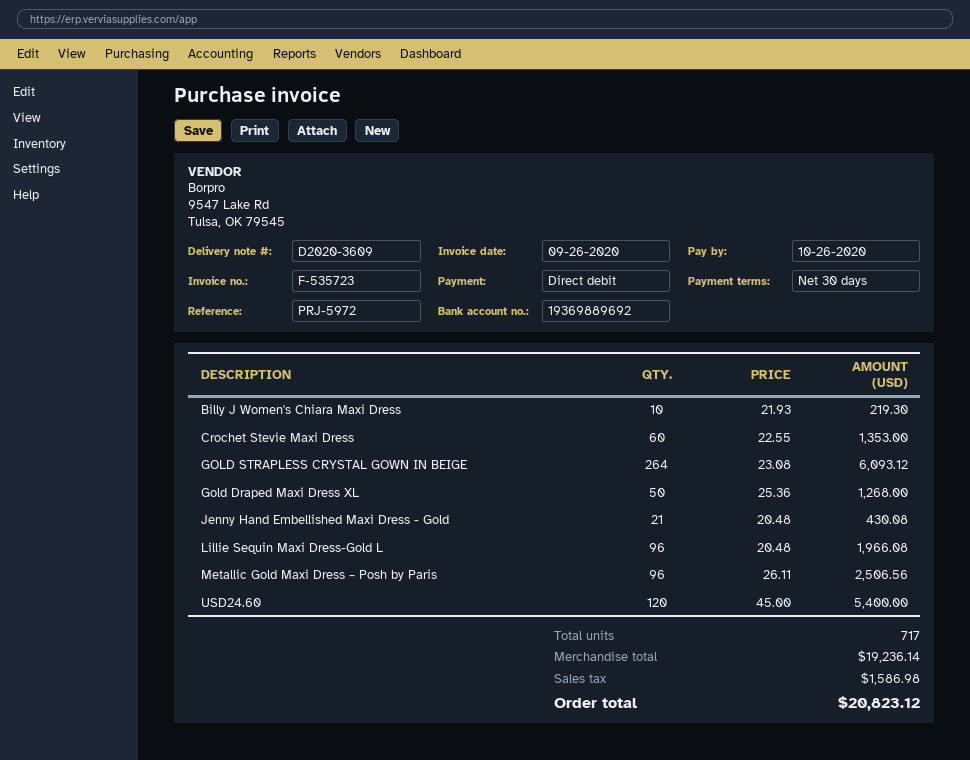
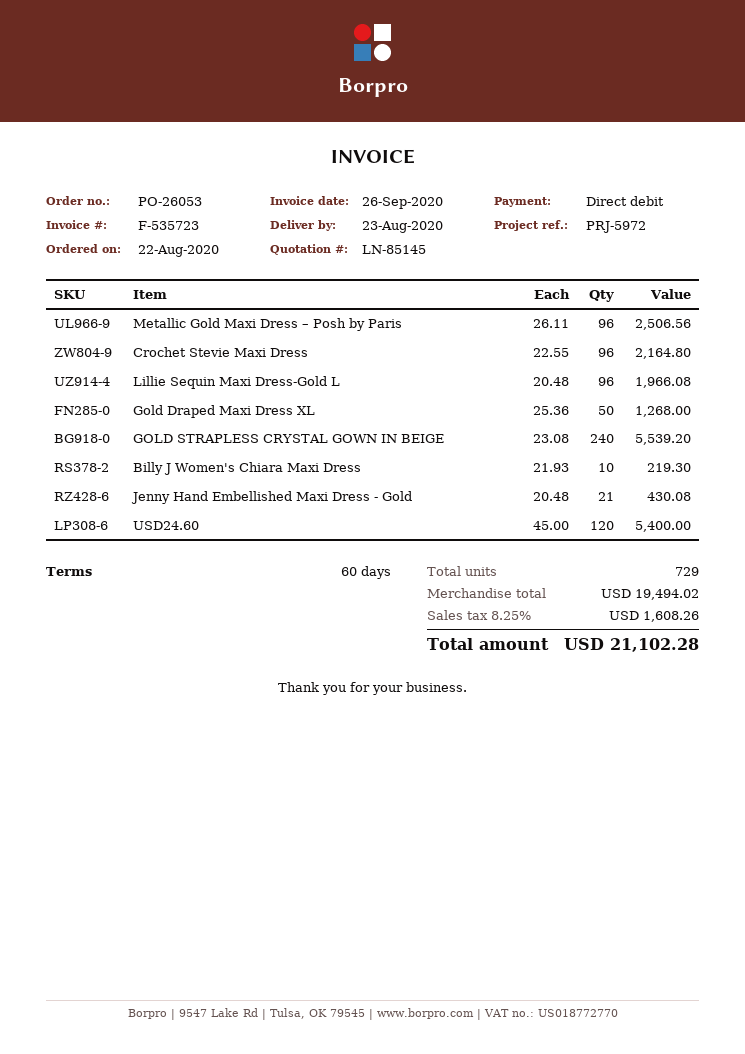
payment terms: 30 days -> 60 days
Crochet Stevie Maxi Dress: 60 x 22.55 = 1353.00 -> 96 x 22.55 = 2164.80
GOLD STRAPLESS CRYSTAL GOWN IN BEIGE: 264 x 23.08 = 6093.12 -> 240 x 23.08 = 5539.20
total quantity: 717 -> 729
subtotal: 19236.14 -> 19494.02
tax: 1586.98 -> 1608.26
total: 20823.12 -> 21102.28

